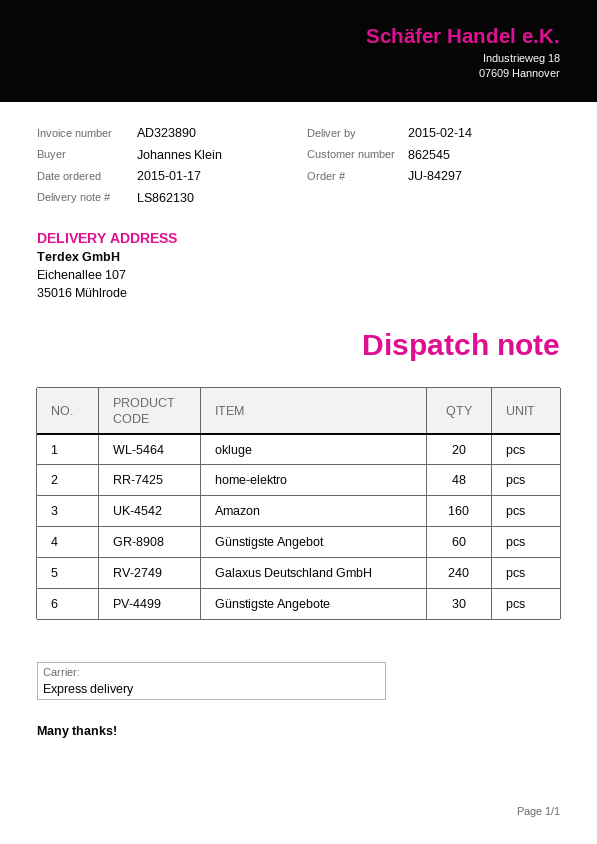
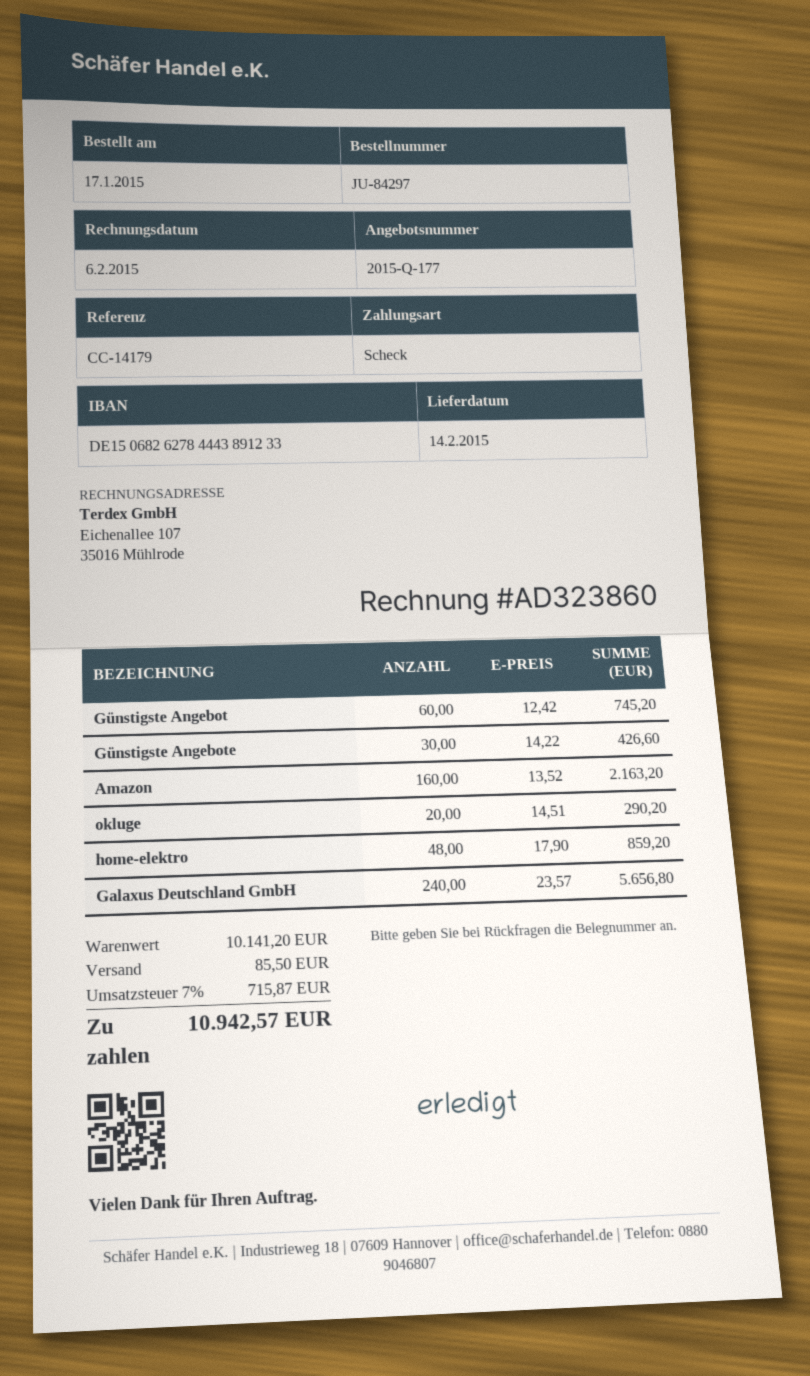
invoice number: AD323890 -> AD323860

